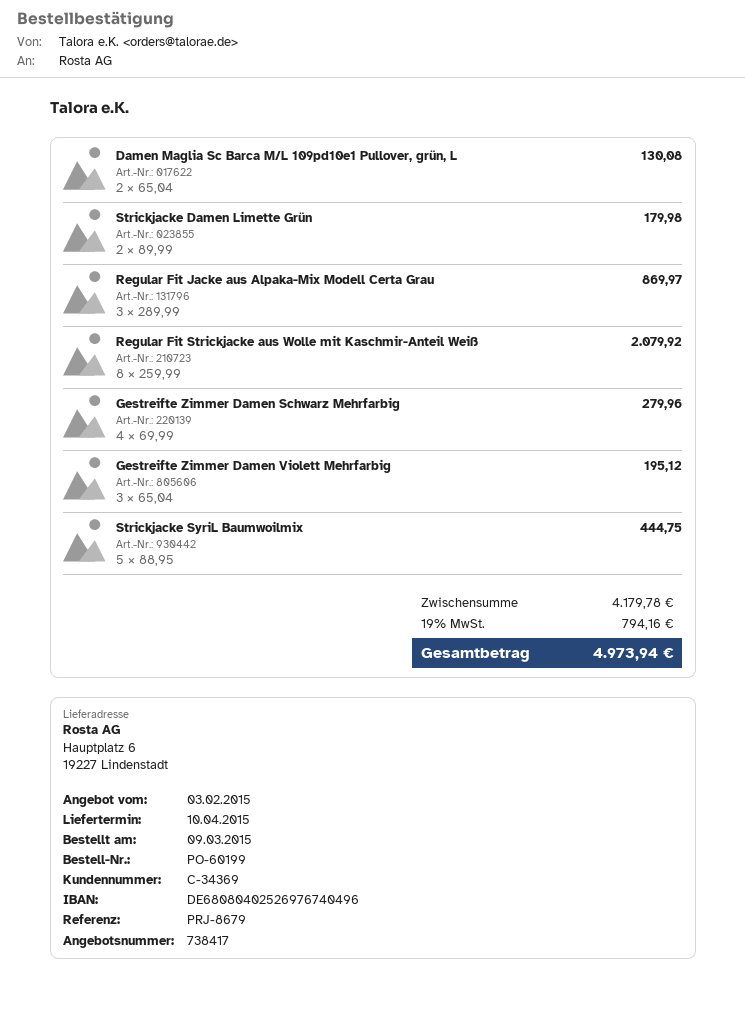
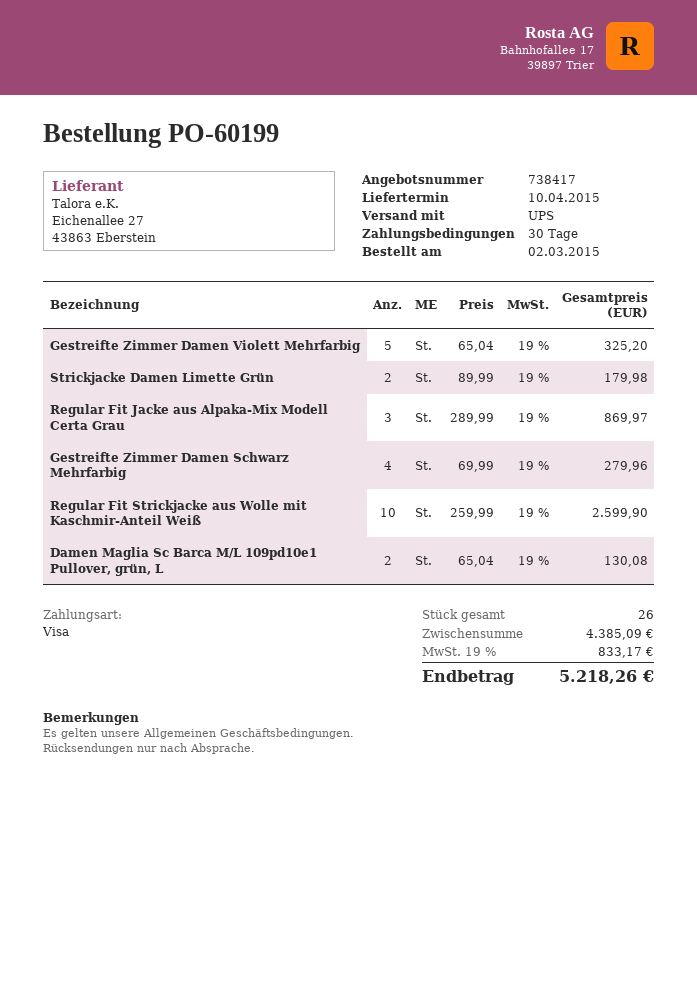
order date: 2015-03-09 -> 2015-03-02
Regular Fit Strickjacke aus Wolle mit Kaschmir-Anteil Weiß: 8 x 259.99 = 2079.92 -> 10 x 259.99 = 2599.90
Gestreifte Zimmer Damen Violett Mehrfarbig: 3 x 65.04 = 195.12 -> 5 x 65.04 = 325.20
Strickjacke SyriL Baumwoilmix: 5 x 88.95 = 444.75 -> none
subtotal: 4179.78 -> 4385.09
tax: 19% = 794.16 -> 19% = 833.17
total: 4973.94 -> 5218.26

